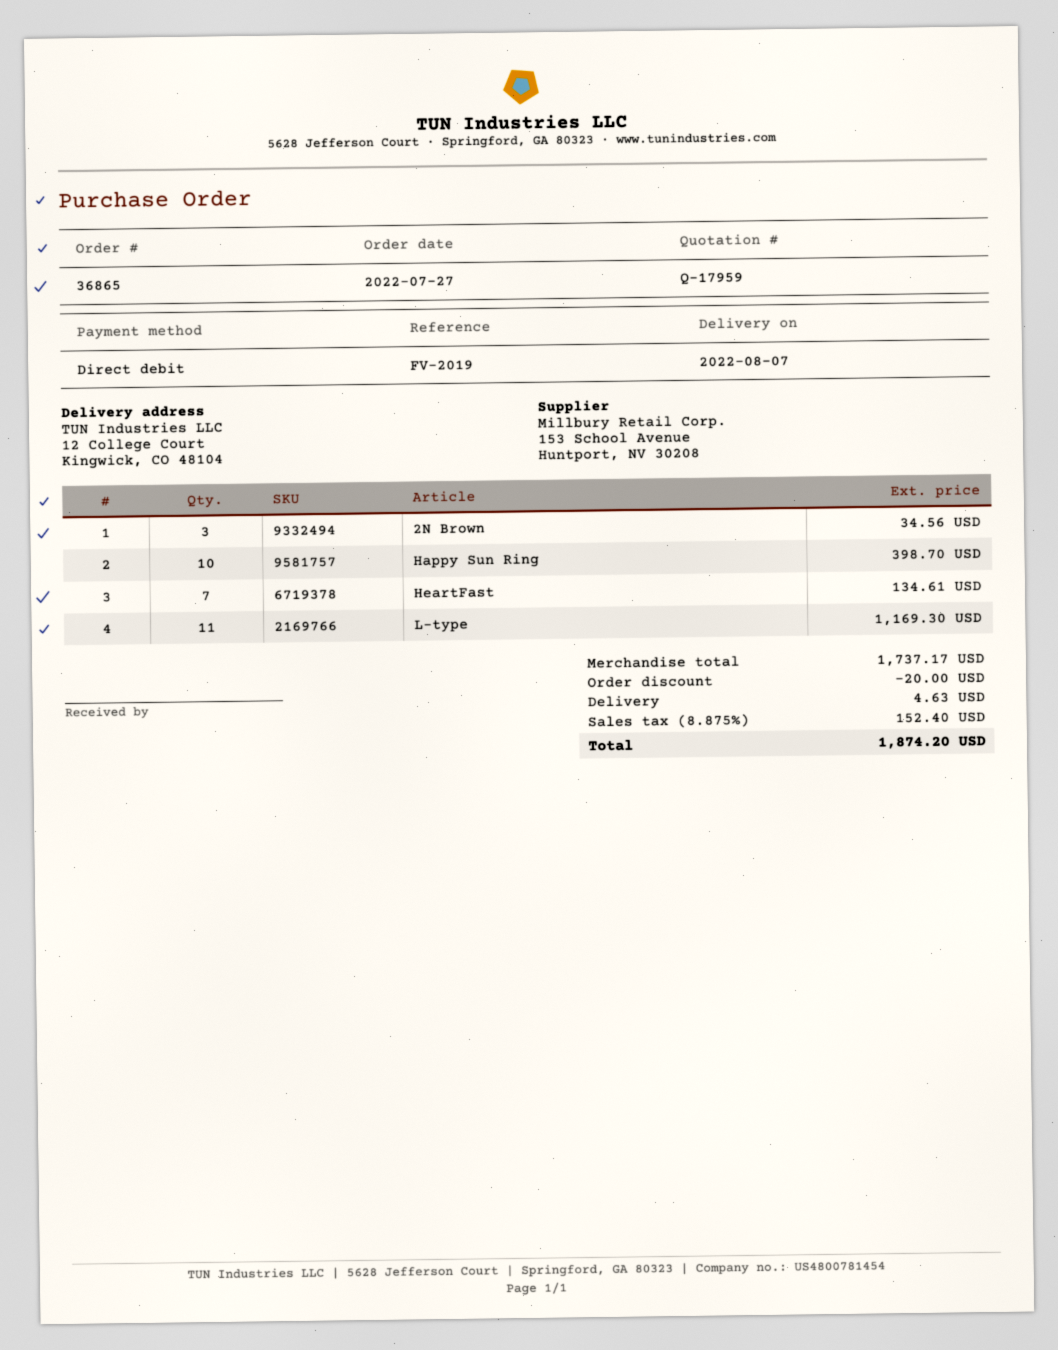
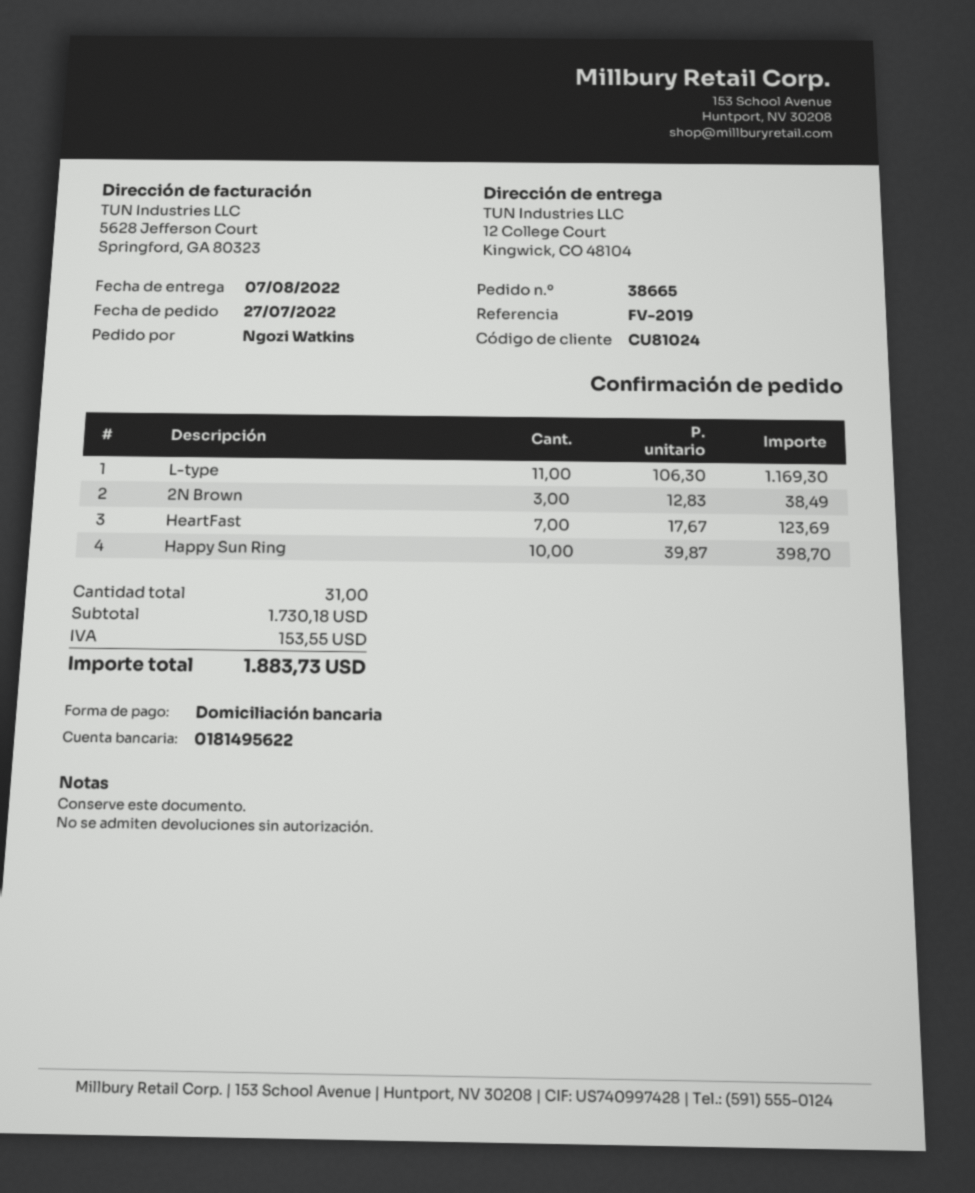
order number: 36865 -> 38665
2N Brown: 3 for 34.56 -> 3 for 38.49
HeartFast: 7 for 134.61 -> 7 for 123.69
subtotal: 1737.17 -> 1730.18
discount: 20.00 -> none
shipping: 4.63 -> none
tax: 152.40 -> 153.55
total: 1874.20 -> 1883.73

